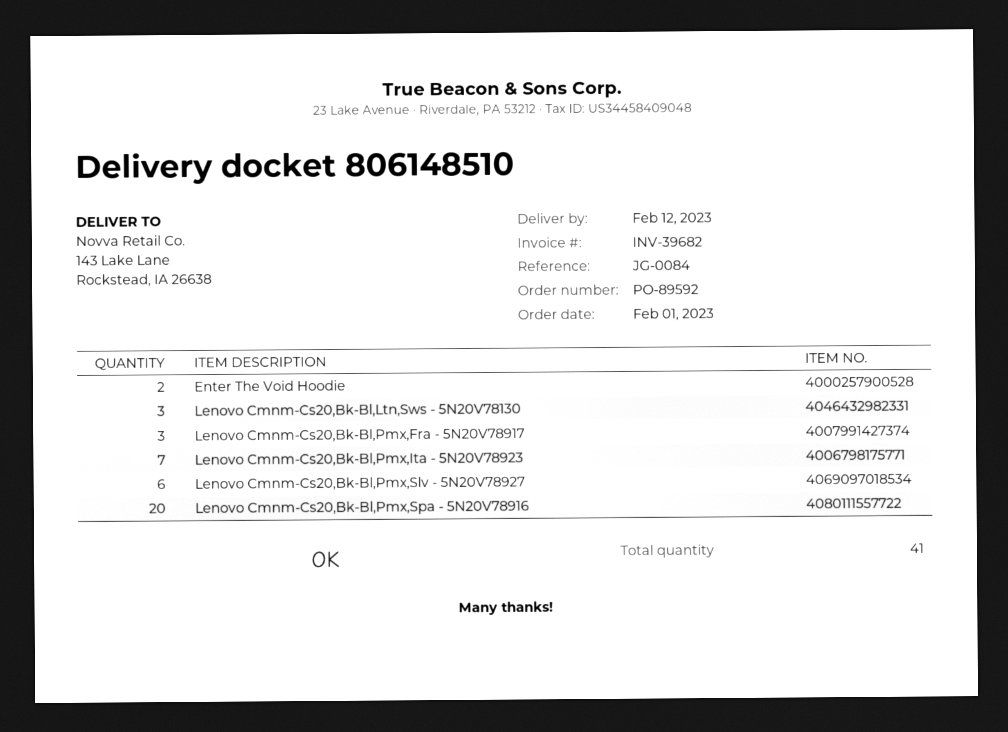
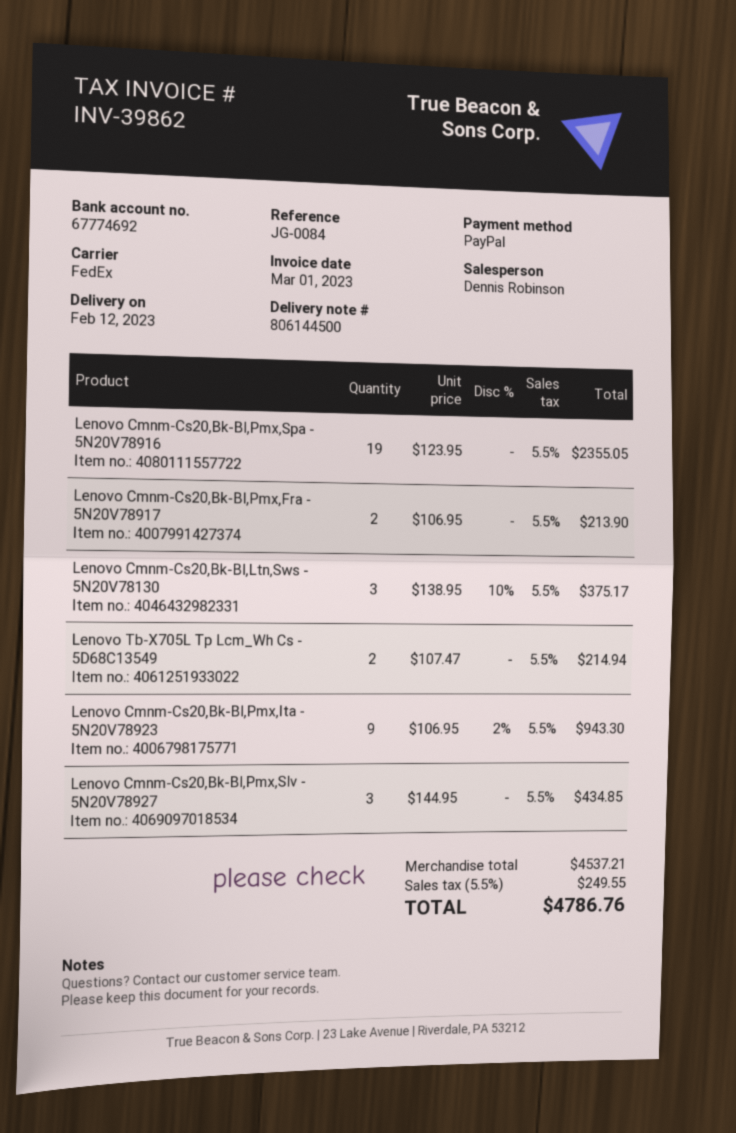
delivery note number: 806148510 -> 806144500
invoice number: INV-39682 -> INV-39862
Enter The Void Hoodie: 2 -> none
Lenovo Cmnm-Cs20,Bk-Bl,Pmx,Fra - 5N20V78917: 3 -> 2
Lenovo Cmnm-Cs20,Bk-Bl,Pmx,Ita - 5N20V78923: 7 -> 9
Lenovo Cmnm-Cs20,Bk-Bl,Pmx,Slv - 5N20V78927: 6 -> 3
Lenovo Cmnm-Cs20,Bk-Bl,Pmx,Spa - 5N20V78916: 20 -> 19
Lenovo Tb-X705L Tp Lcm_Wh Cs - 5D68C13549: none -> 2

